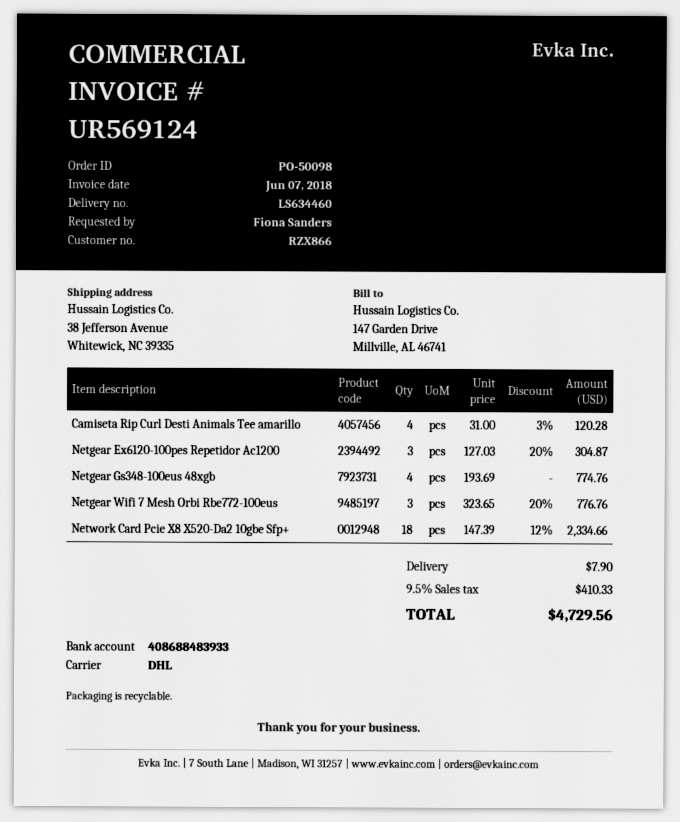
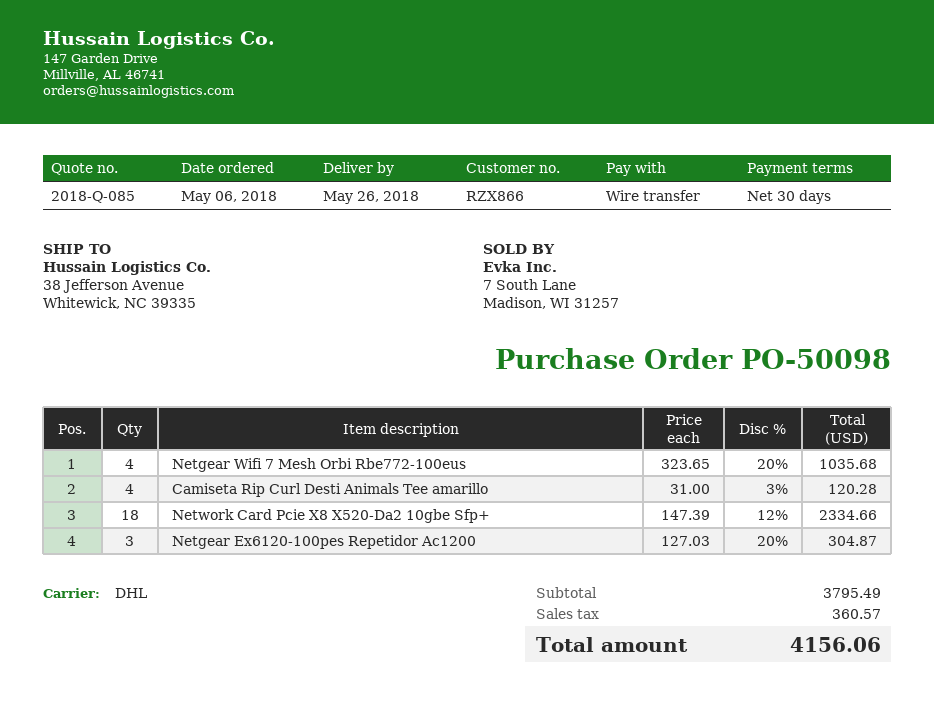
Netgear Gs348-100eus 48xgb: 4 x 193.69 = 774.76 -> none
Netgear Wifi 7 Mesh Orbi Rbe772-100eus: 3 x 323.65 - 20% = 776.76 -> 4 x 323.65 - 20% = 1035.68
shipping: 7.90 -> none
tax: 410.33 -> 360.57
total: 4729.56 -> 4156.06

